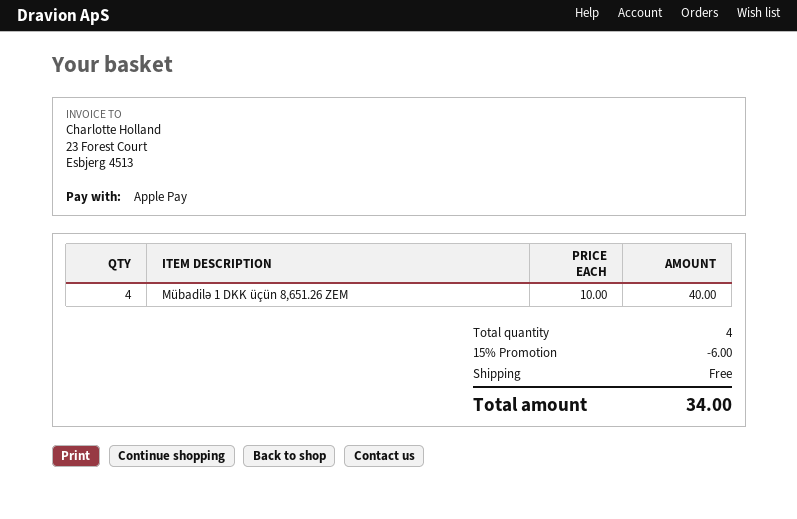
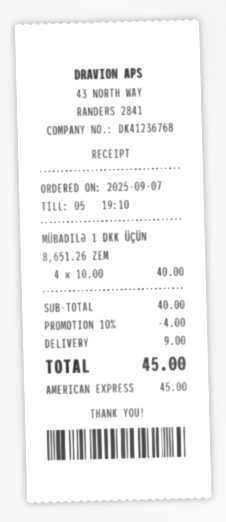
payment method: Apple Pay -> American Express
discount: 15% = 6.00 -> 10% = 4.00
shipping: 0.00 -> 9.00
total: 34.00 -> 45.00

